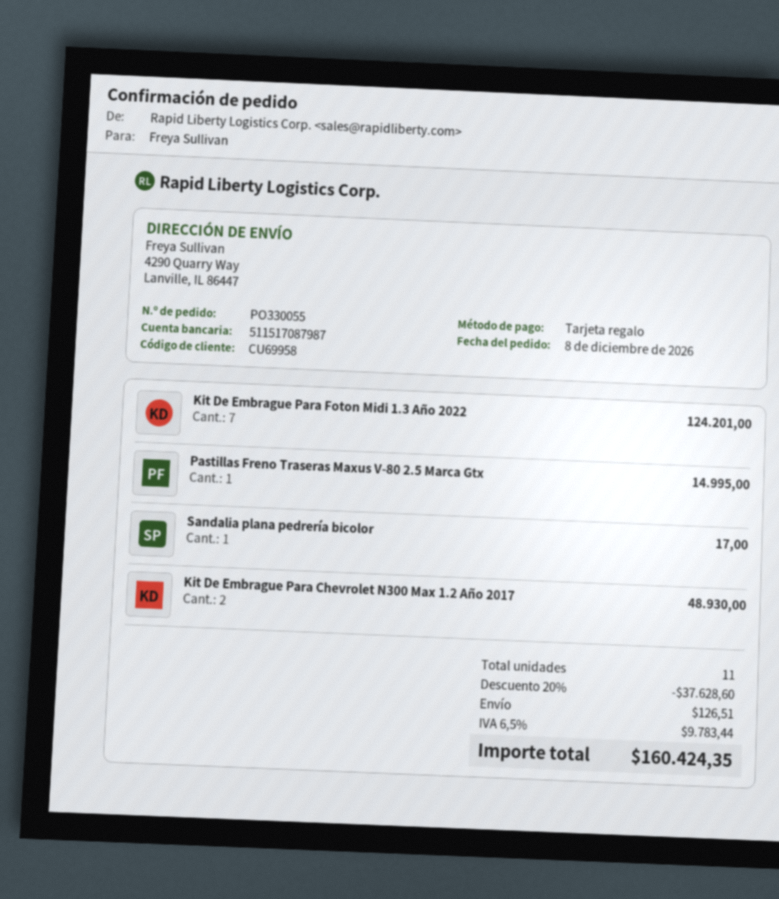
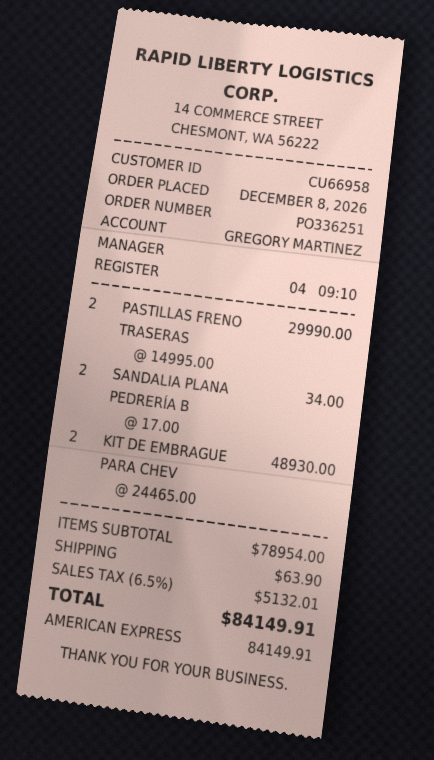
order number: PO330055 -> PO336251
customer number: CU69958 -> CU66958
payment method: gift card -> American Express
Kit De Embrague Para Foton Midi 1.3 Año 2022: 7 for 124201.00 -> none
Pastillas Freno Traseras Maxus V-80 2.5 Marca Gtx: 1 for 14995.00 -> 2 for 29990.00
Sandalia plana pedrería bicolor: 1 for 17.00 -> 2 for 34.00
discount: 20% = 37628.60 -> none
shipping: 126.51 -> 63.90
tax: 6.5% = 9783.44 -> 6.5% = 5132.01
total: 160424.35 -> 84149.91

